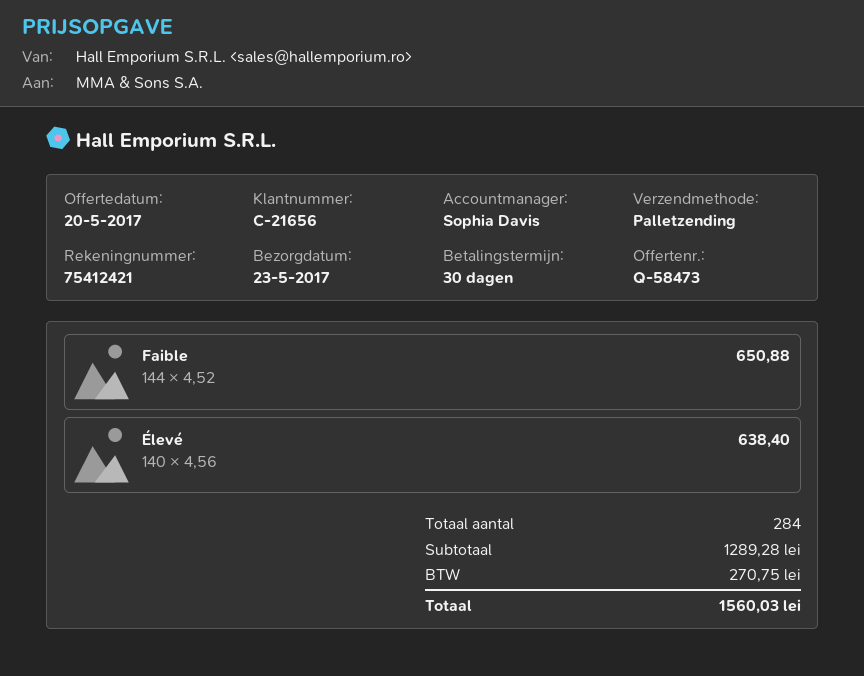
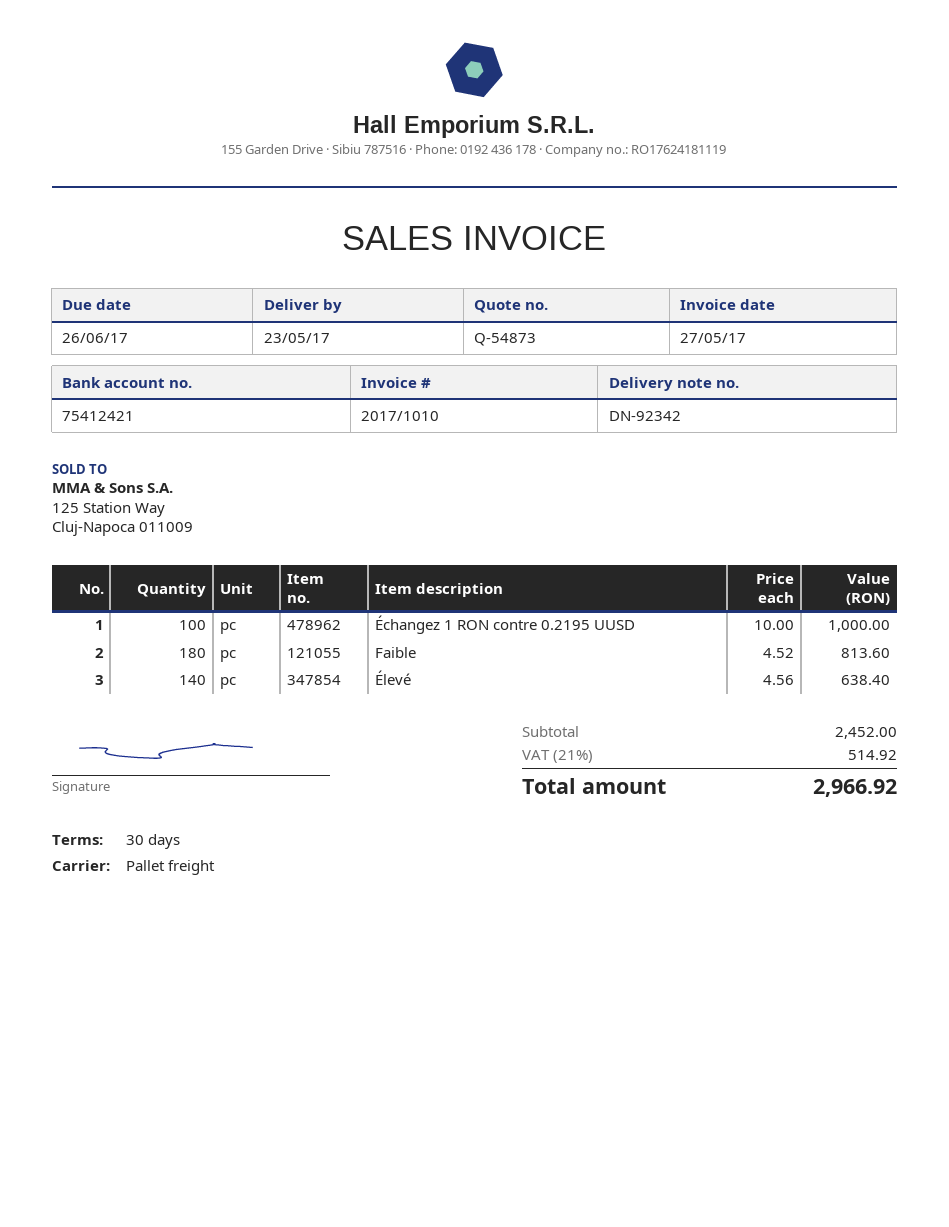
quote number: Q-58473 -> Q-54873
Faible: 144 x 4.52 = 650.88 -> 180 x 4.52 = 813.60
Échangez 1 RON contre 0.2195 UUSD: none -> 100 x 10.00 = 1000.00
subtotal: 1289.28 -> 2452.00
tax: 270.75 -> 514.92
total: 1560.03 -> 2966.92

